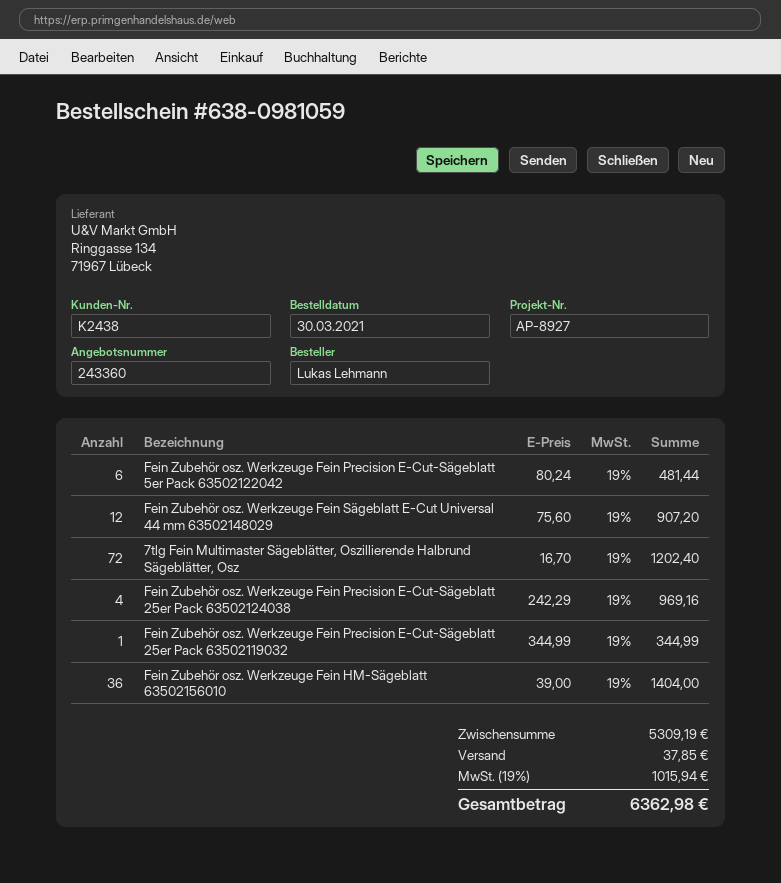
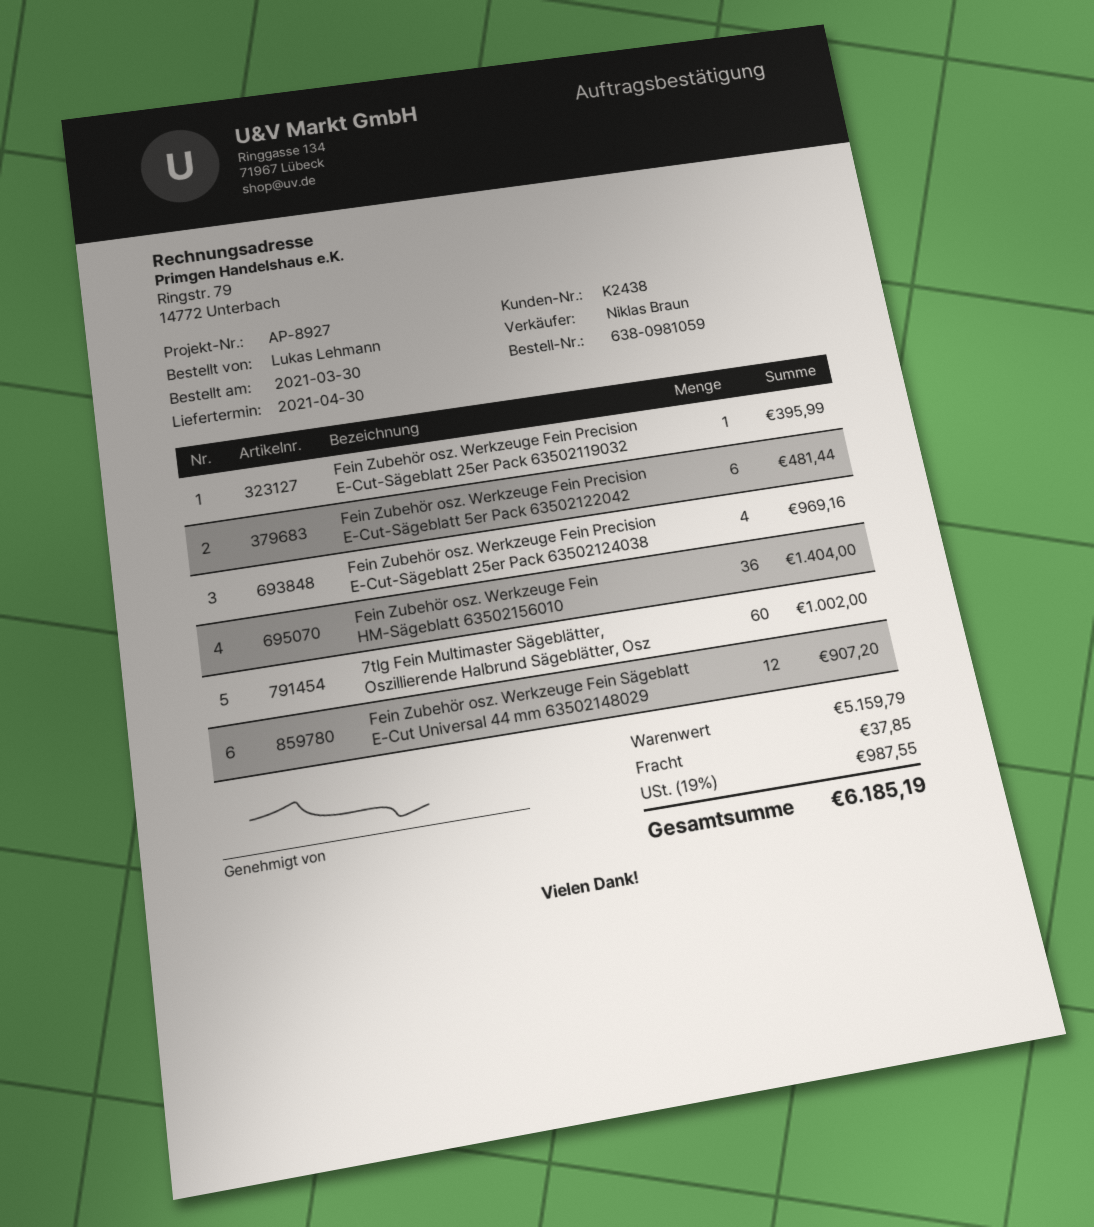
7tlg Fein Multimaster Sägeblätter, Oszillierende Halbrund Sägeblätter, Osz: 72 for 1202.40 -> 60 for 1002.00
Fein Zubehör osz. Werkzeuge Fein Precision E-Cut-Sägeblatt 25er Pack 63502119032: 1 for 344.99 -> 1 for 395.99
subtotal: 5309.19 -> 5159.79
tax: 19% = 1015.94 -> 19% = 987.55
total: 6362.98 -> 6185.19

